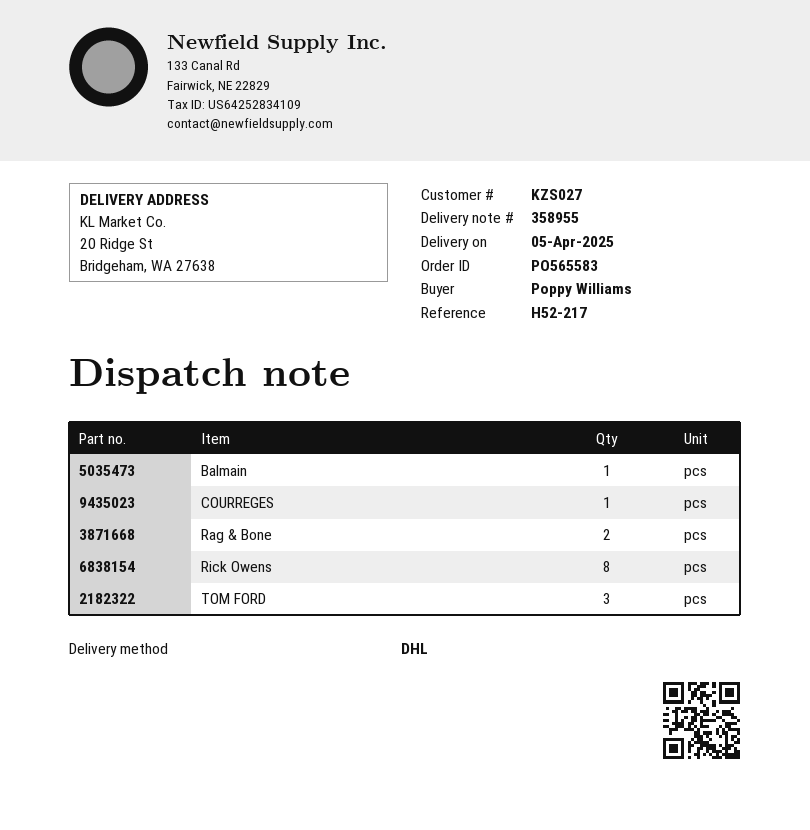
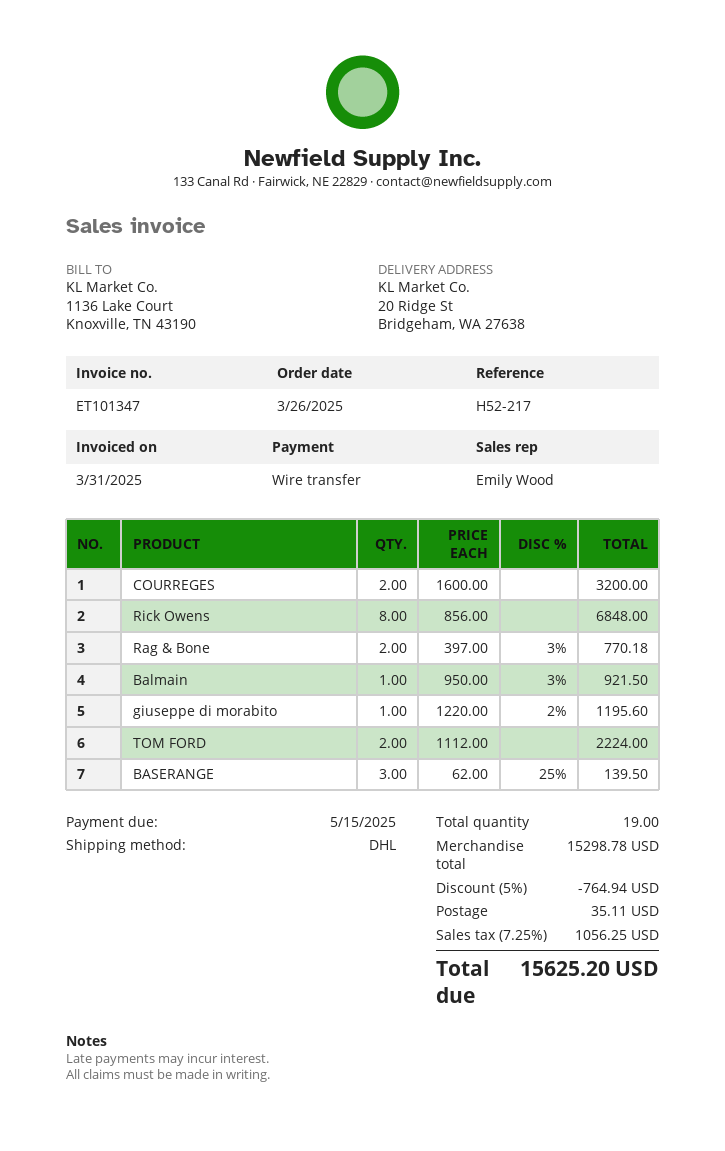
COURREGES: 1 -> 2
TOM FORD: 3 -> 2
giuseppe di morabito: none -> 1
BASERANGE: none -> 3

